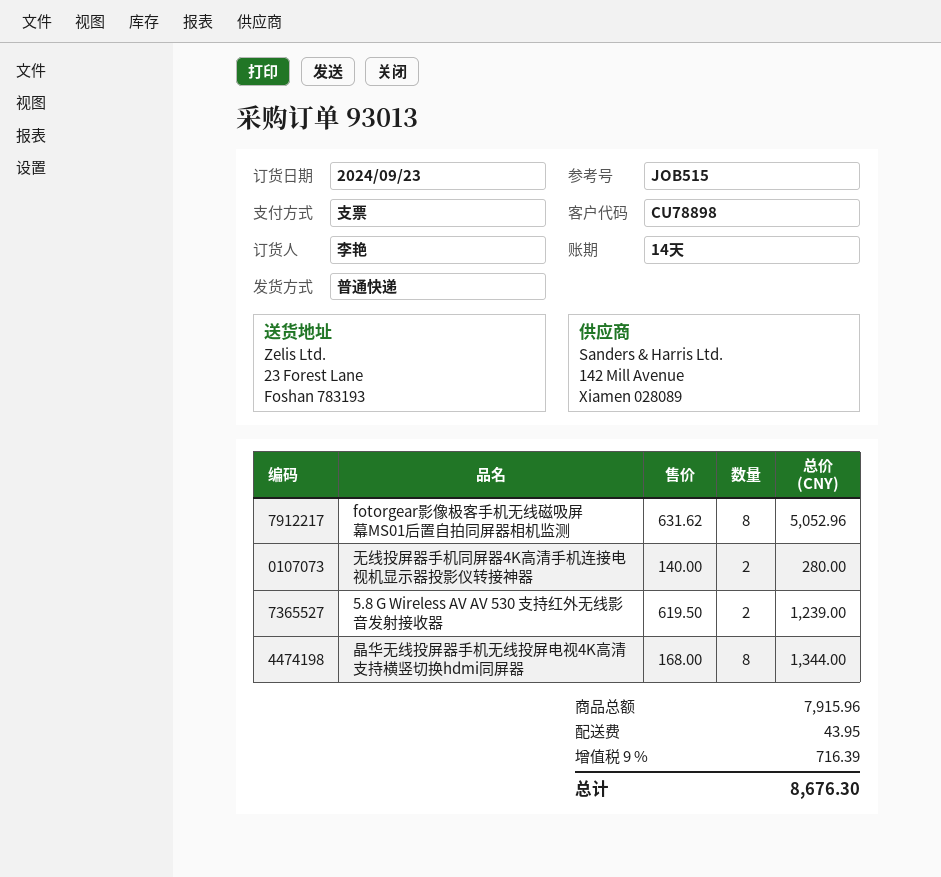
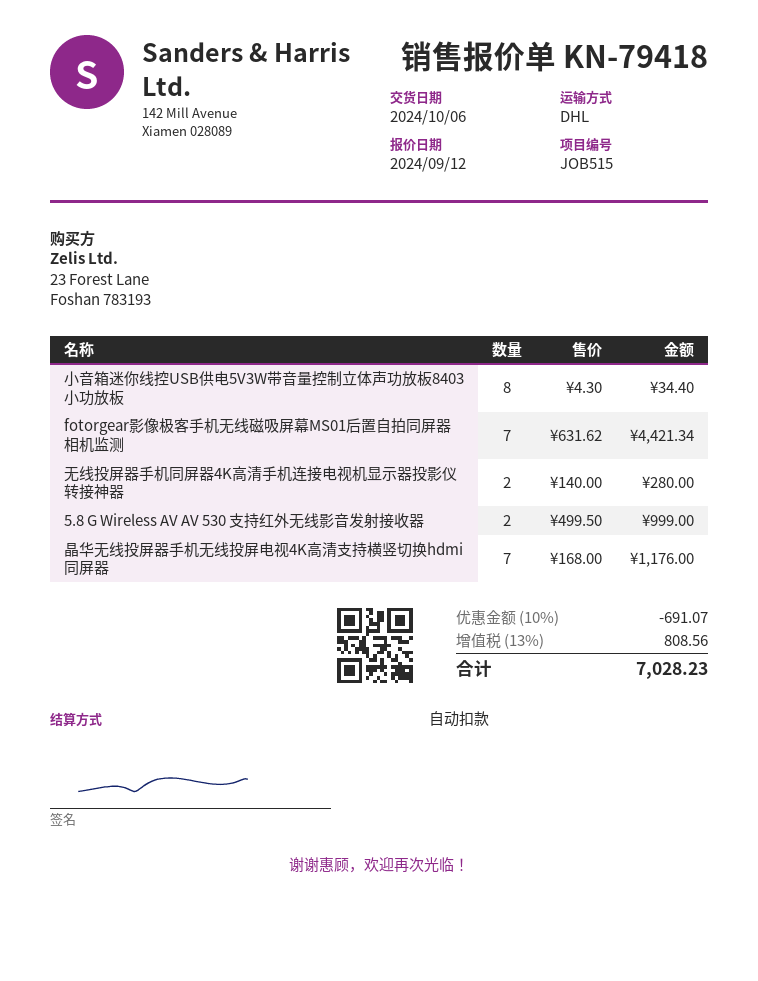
payment method: cheque -> direct debit
shipping method: standard -> DHL
fotorgear影像极客手机无线磁吸屏幕MS01后置自拍同屏器相机监测: 8 x 631.62 = 5052.96 -> 7 x 631.62 = 4421.34
5.8 G Wireless AV AV 530 支持红外无线影音发射接收器: 2 x 619.50 = 1239.00 -> 2 x 499.50 = 999.00
晶华无线投屏器手机无线投屏电视4K高清支持横竖切换hdmi同屏器: 8 x 168.00 = 1344.00 -> 7 x 168.00 = 1176.00
小音箱迷你线控USB供电5V3W带音量控制立体声功放板8403小功放板: none -> 8 x 4.30 = 34.40
discount: none -> 10% = 691.07
shipping: 43.95 -> none
tax: 9% = 716.39 -> 13% = 808.56
total: 8676.30 -> 7028.23

